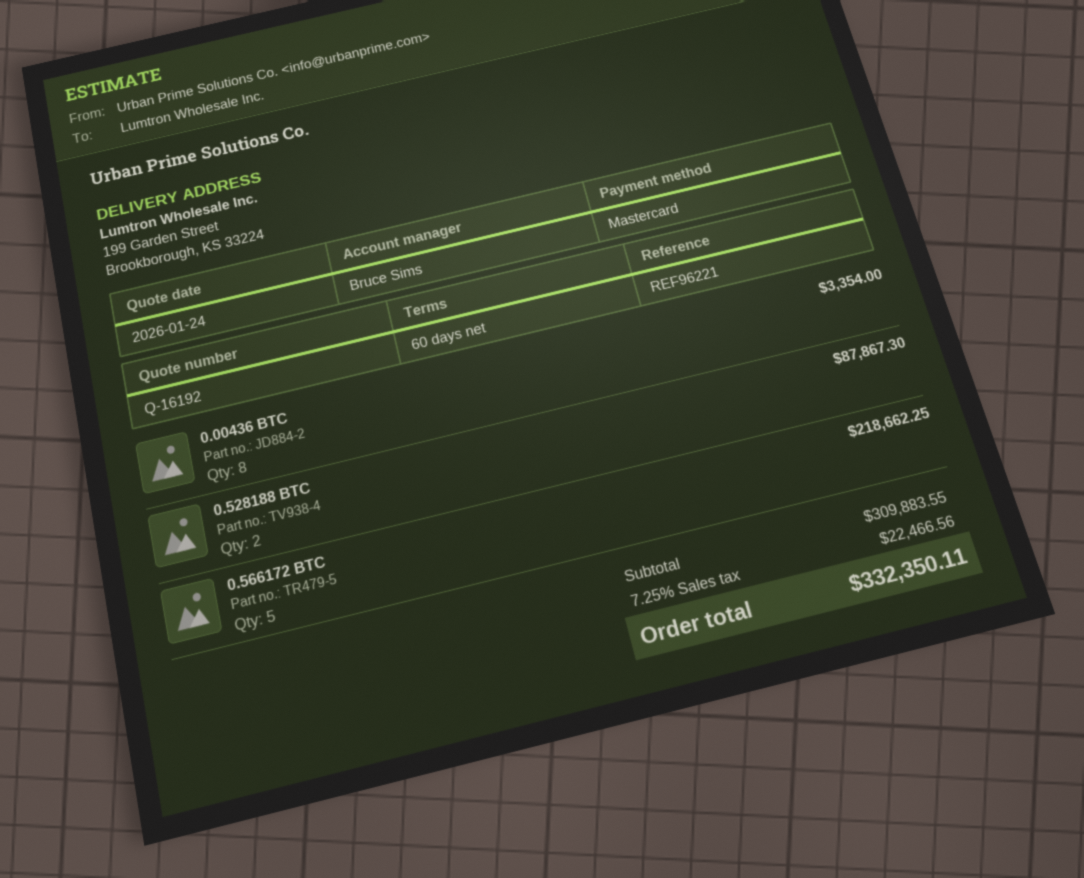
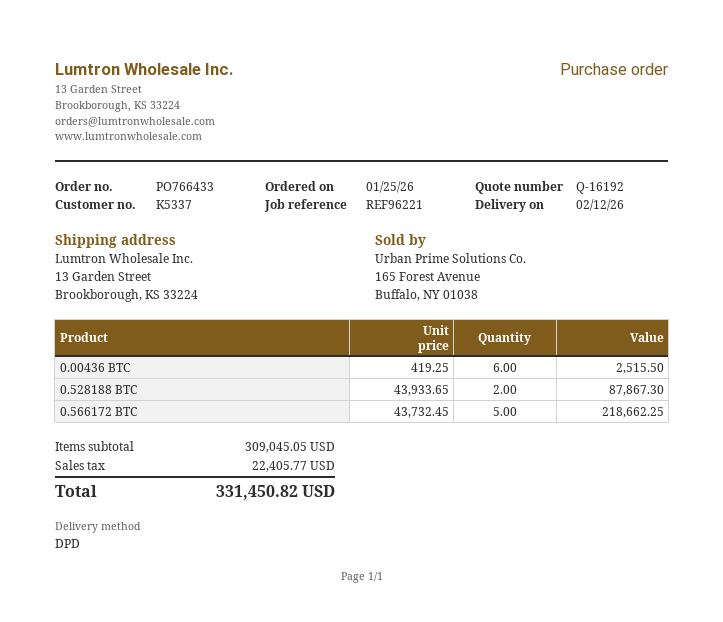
ship to: 199 Garden Street, Brookborough, KS 33224 -> 13 Garden Street, Brookborough, KS 33224
0.00436 BTC: 8 for 3354.00 -> 6 for 2515.50
subtotal: 309883.55 -> 309045.05
tax: 22466.56 -> 22405.77
total: 332350.11 -> 331450.82

